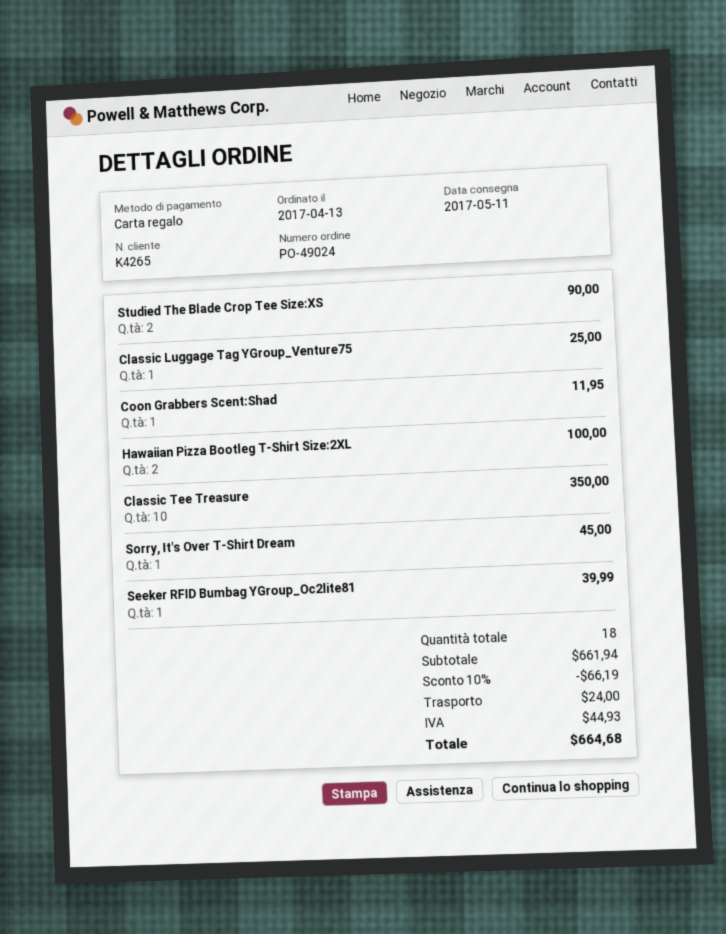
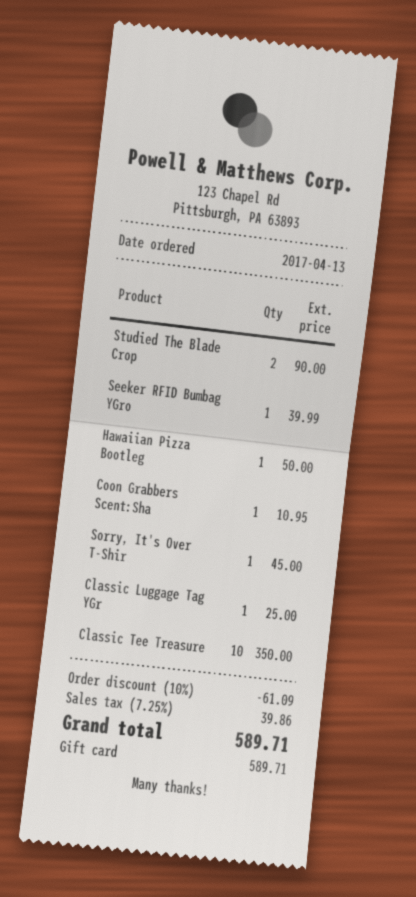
Coon Grabbers Scent:Shad: 1 for 11.95 -> 1 for 10.95
Hawaiian Pizza Bootleg T-Shirt Size:2XL: 2 for 100.00 -> 1 for 50.00
discount: 10% = 66.19 -> 10% = 61.09
shipping: 24.00 -> none
tax: 44.93 -> 39.86
total: 664.68 -> 589.71

